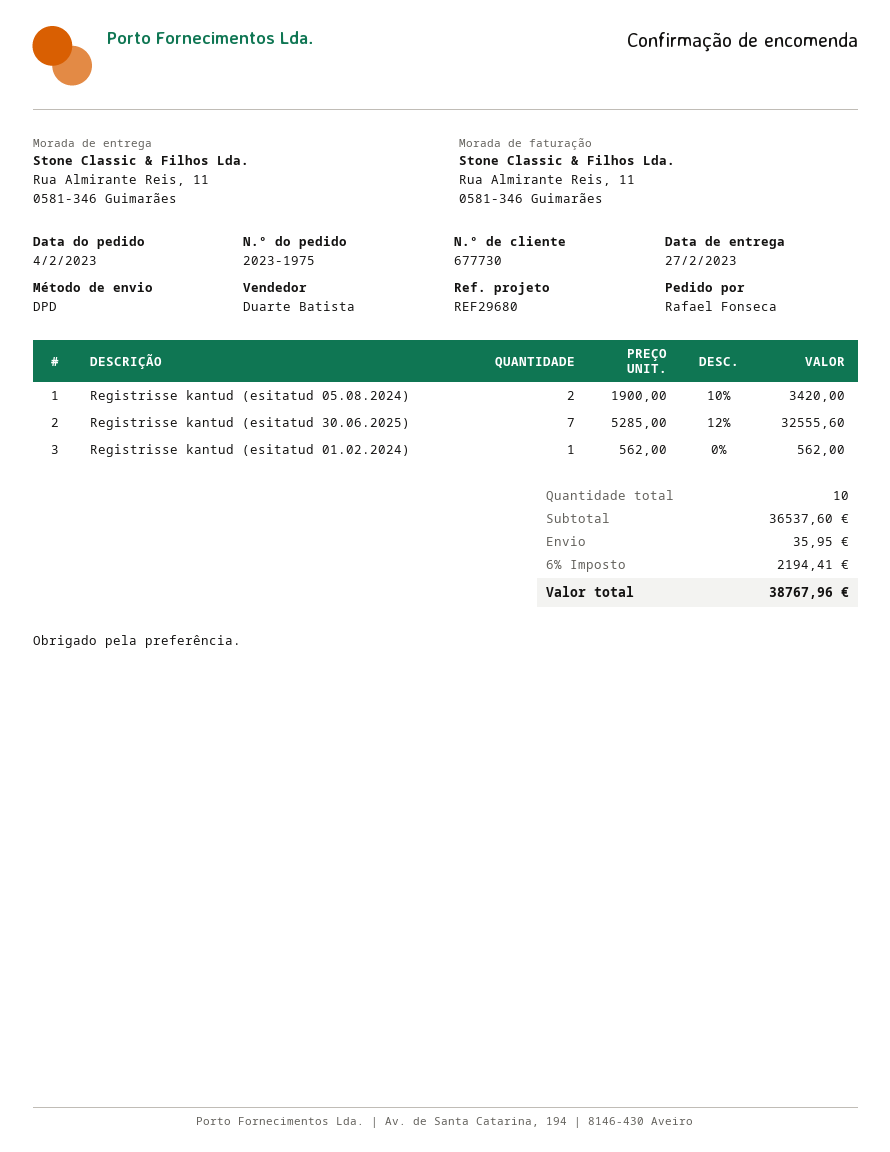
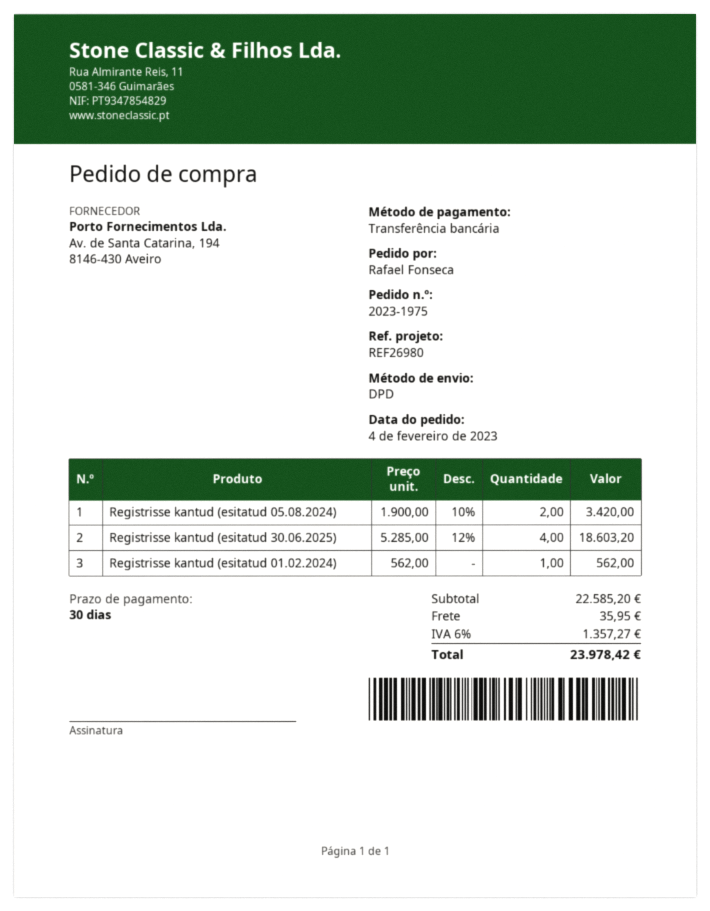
reference: REF29680 -> REF26980
Registrisse kantud (esitatud 30.06.2025): 7 x 5285.00 - 12% = 32555.60 -> 4 x 5285.00 - 12% = 18603.20
subtotal: 36537.60 -> 22585.20
tax: 6% = 2194.41 -> 6% = 1357.27
total: 38767.96 -> 23978.42

